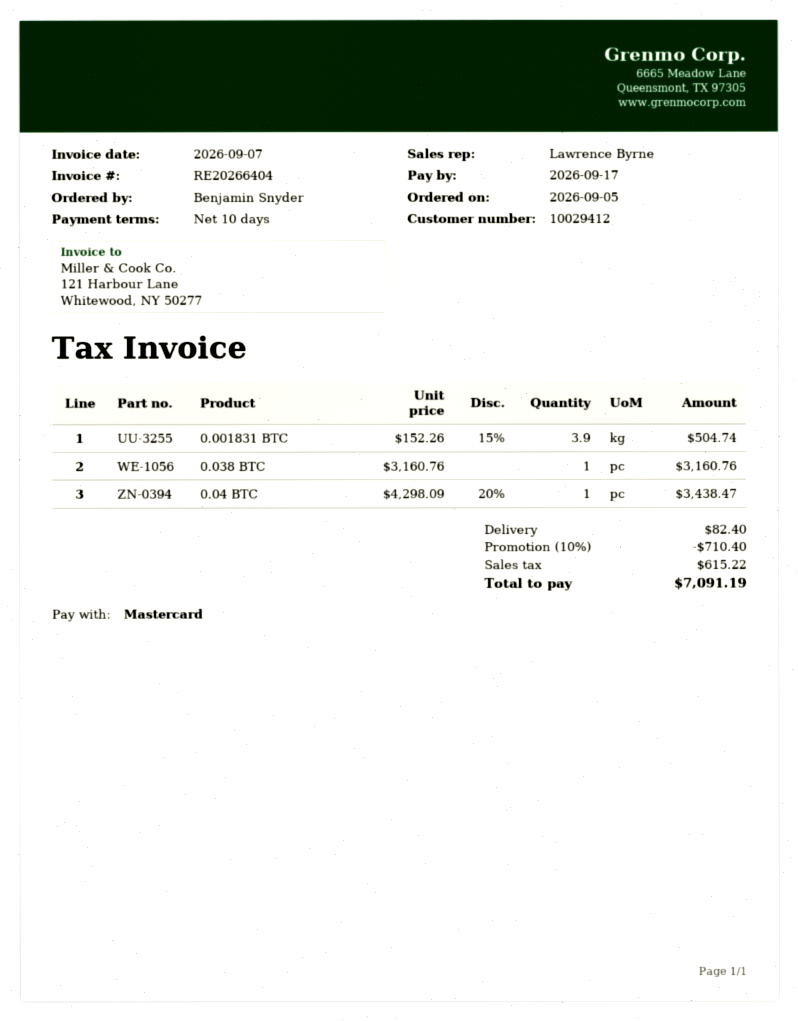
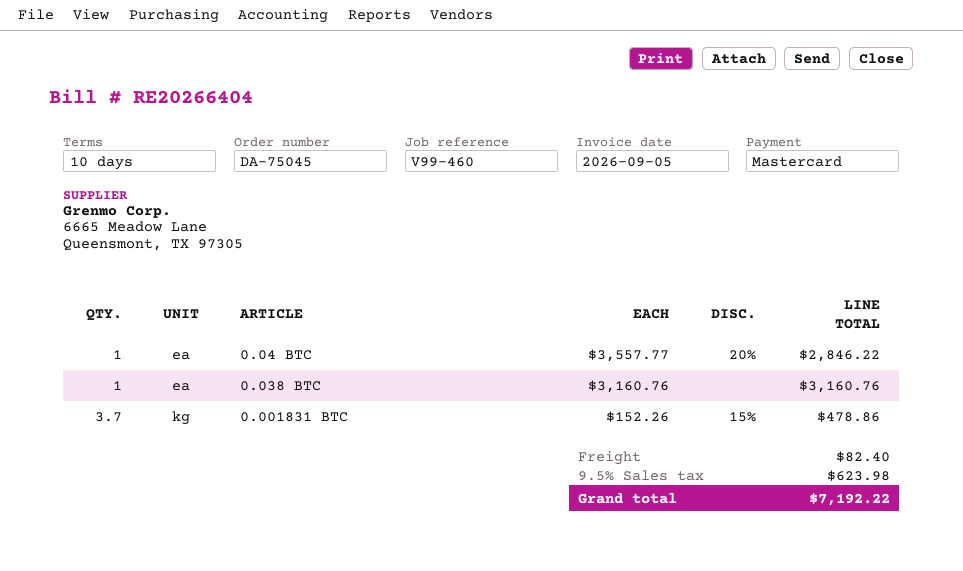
invoice date: 2026-09-07 -> 2026-09-05
0.001831 BTC: 3.9 x 152.26 - 15% = 504.74 -> 3.7 x 152.26 - 15% = 478.86
0.04 BTC: 1 x 4298.09 - 20% = 3438.47 -> 1 x 3557.77 - 20% = 2846.22
discount: 10% = 710.40 -> none
tax: 615.22 -> 623.98
total: 7091.19 -> 7192.22

